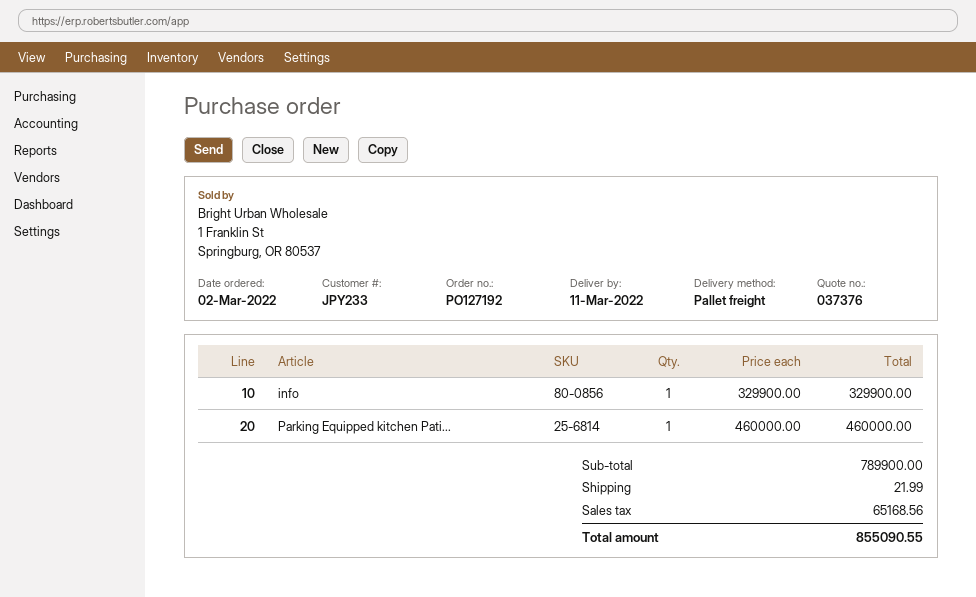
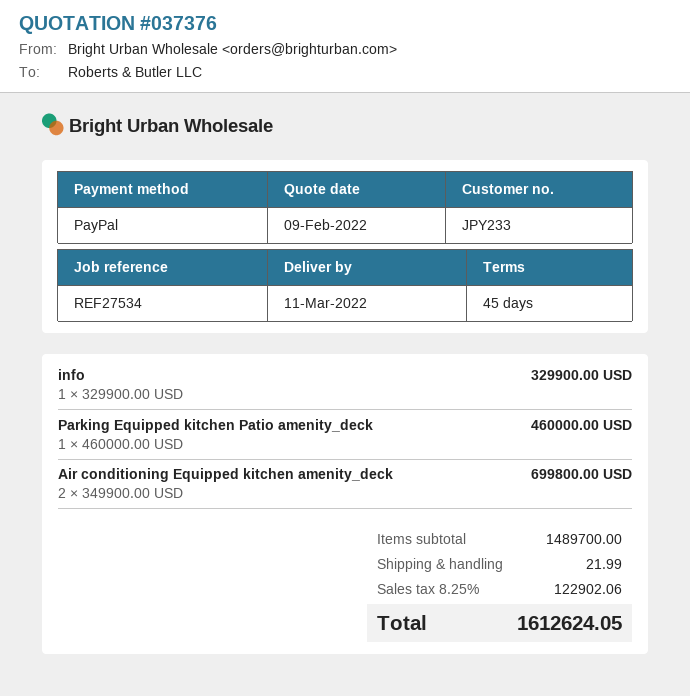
Air conditioning Equipped kitchen amenity_deck: none -> 2 x 349900.00 = 699800.00
subtotal: 789900.00 -> 1489700.00
tax: 65168.56 -> 122902.06
total: 855090.55 -> 1612624.05

